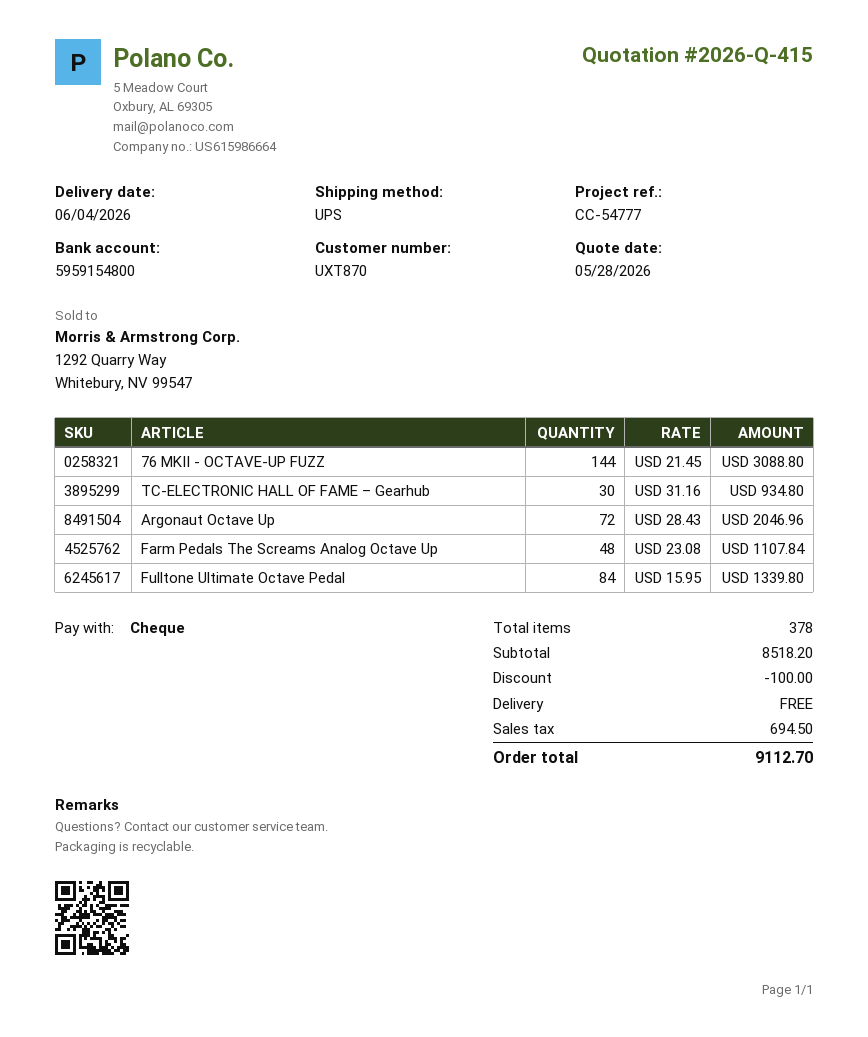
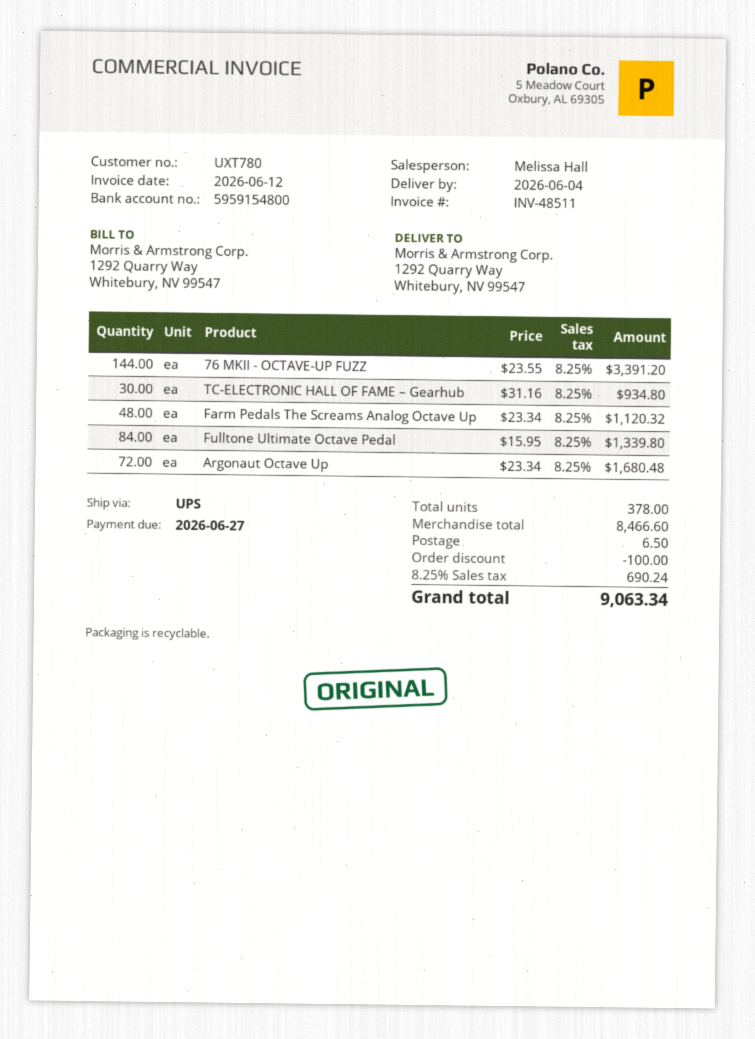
customer number: UXT870 -> UXT780
76 MKII - OCTAVE-UP FUZZ: 144 x 21.45 = 3088.80 -> 144 x 23.55 = 3391.20
Argonaut Octave Up: 72 x 28.43 = 2046.96 -> 72 x 23.34 = 1680.48
Farm Pedals The Screams Analog Octave Up: 48 x 23.08 = 1107.84 -> 48 x 23.34 = 1120.32
subtotal: 8518.20 -> 8466.60
shipping: 0.00 -> 6.50
tax: 694.50 -> 690.24
total: 9112.70 -> 9063.34

